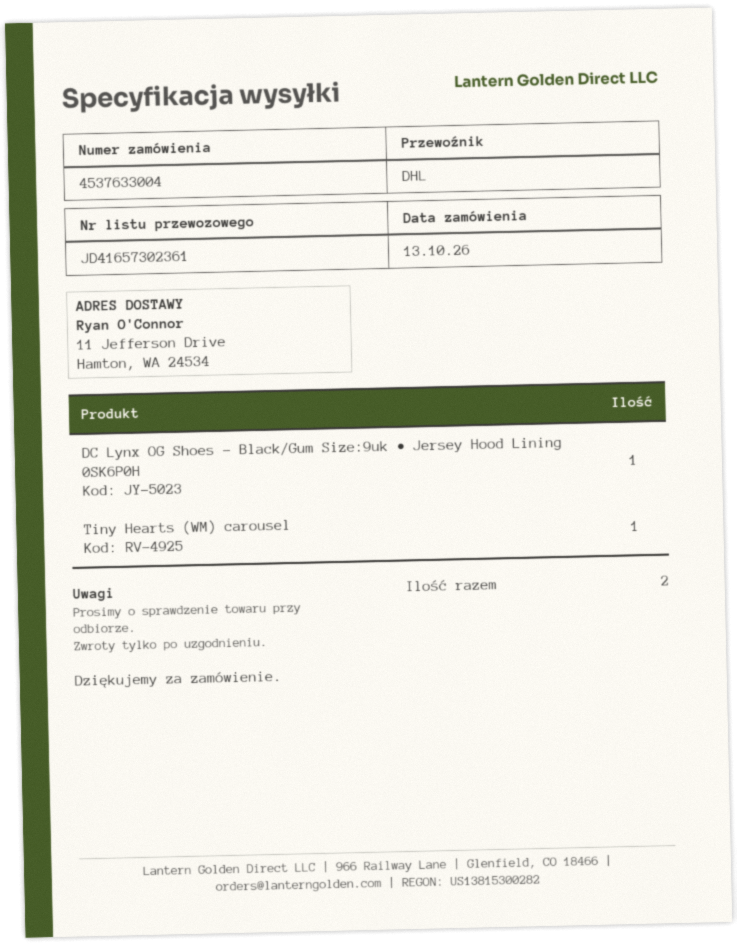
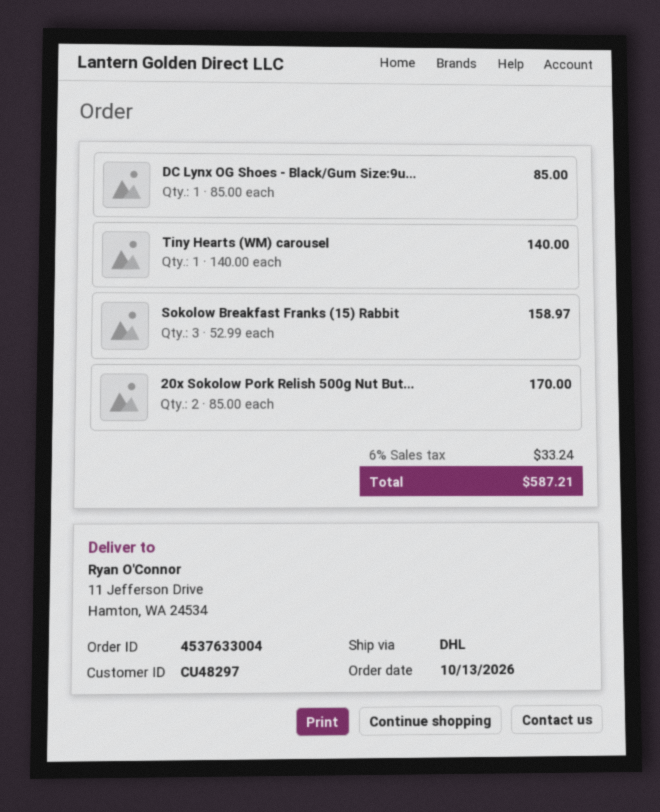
Sokolow Breakfast Franks (15) Rabbit: none -> 3
20x Sokolow Pork Relish 500g Nut But...: none -> 2

